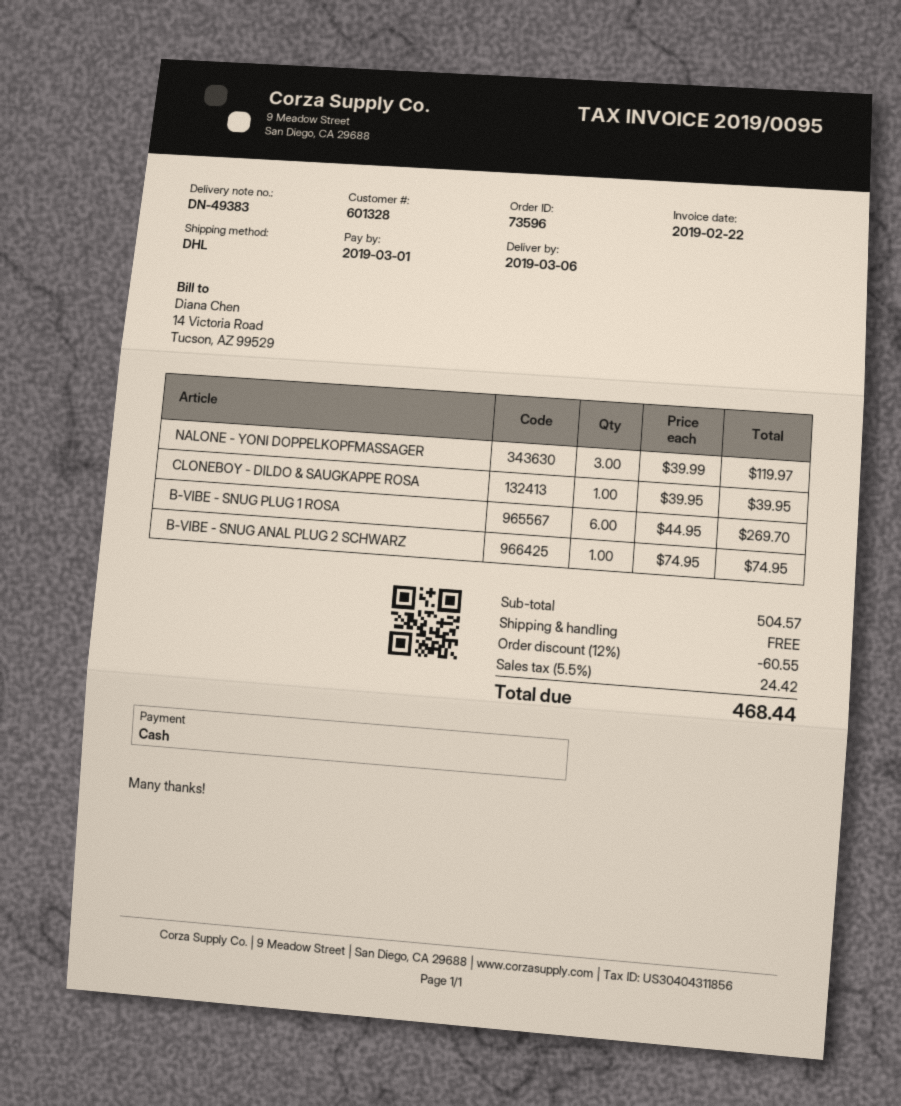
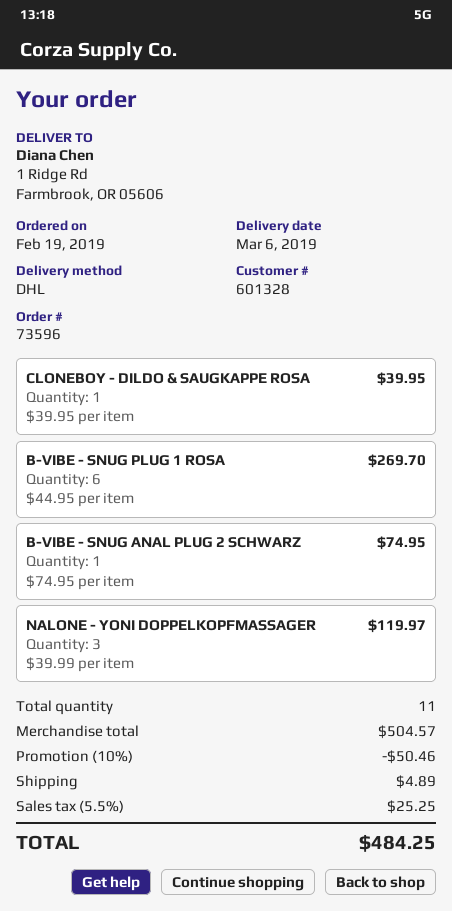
discount: 12% = 60.55 -> 10% = 50.46
shipping: 0.00 -> 4.89
tax: 5.5% = 24.42 -> 5.5% = 25.25
total: 468.44 -> 484.25

